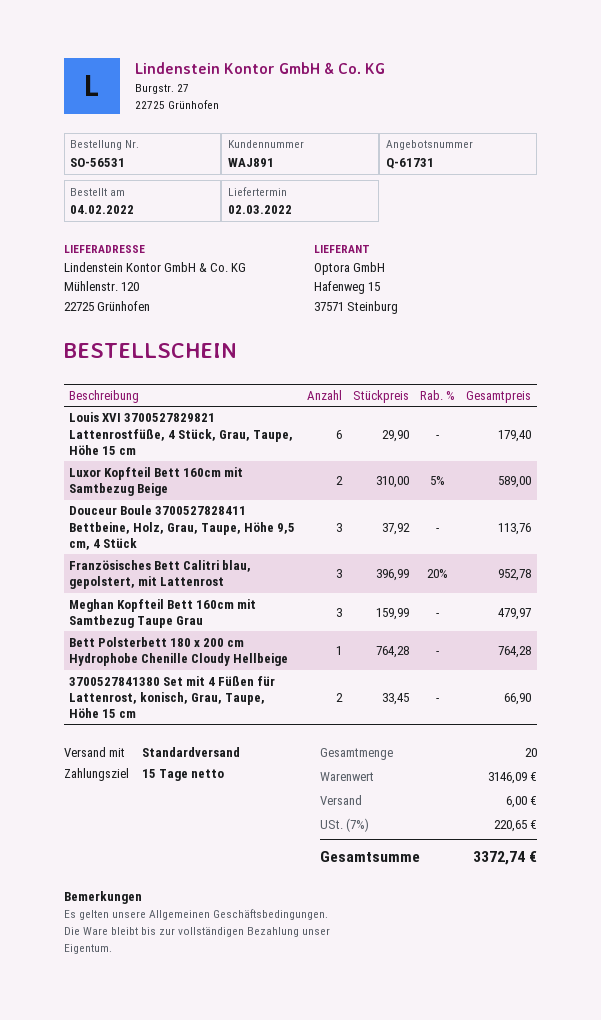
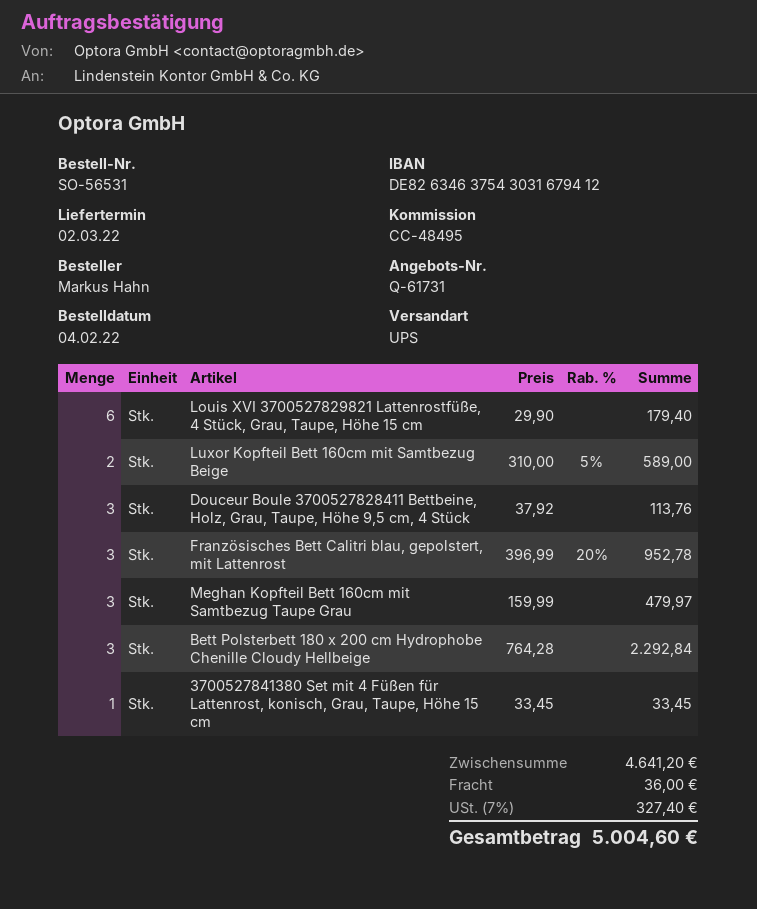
shipping method: standard -> UPS
Bett Polsterbett 180 x 200 cm Hydrophobe Chenille Cloudy Hellbeige: 1 x 764.28 = 764.28 -> 3 x 764.28 = 2292.84
3700527841380 Set mit 4 Füßen für Lattenrost, konisch, Grau, Taupe, Höhe 15 cm: 2 x 33.45 = 66.90 -> 1 x 33.45 = 33.45
subtotal: 3146.09 -> 4641.20
shipping: 6.00 -> 36.00
tax: 7% = 220.65 -> 7% = 327.40
total: 3372.74 -> 5004.60

